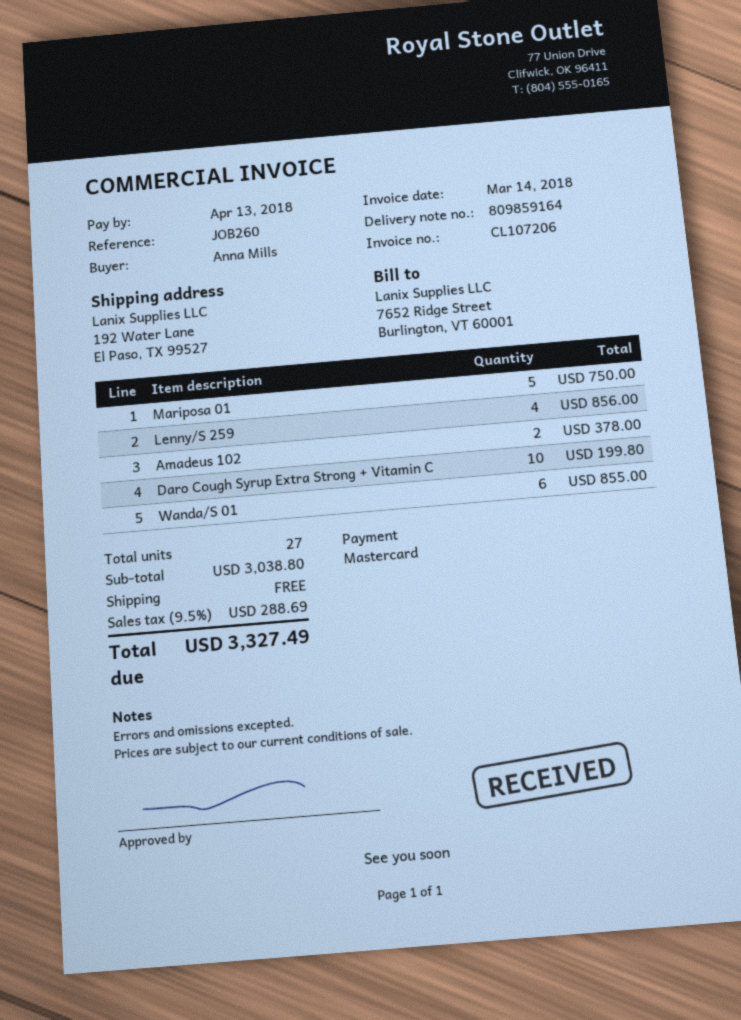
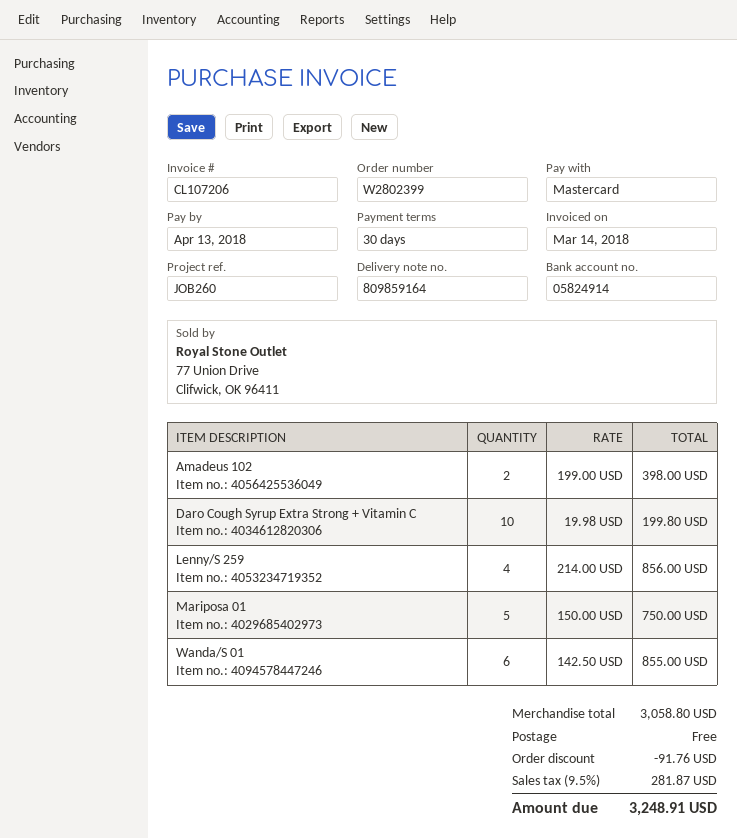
Amadeus 102: 2 for 378.00 -> 2 for 398.00
subtotal: 3038.80 -> 3058.80
discount: none -> 91.76
tax: 9.5% = 288.69 -> 9.5% = 281.87
total: 3327.49 -> 3248.91

